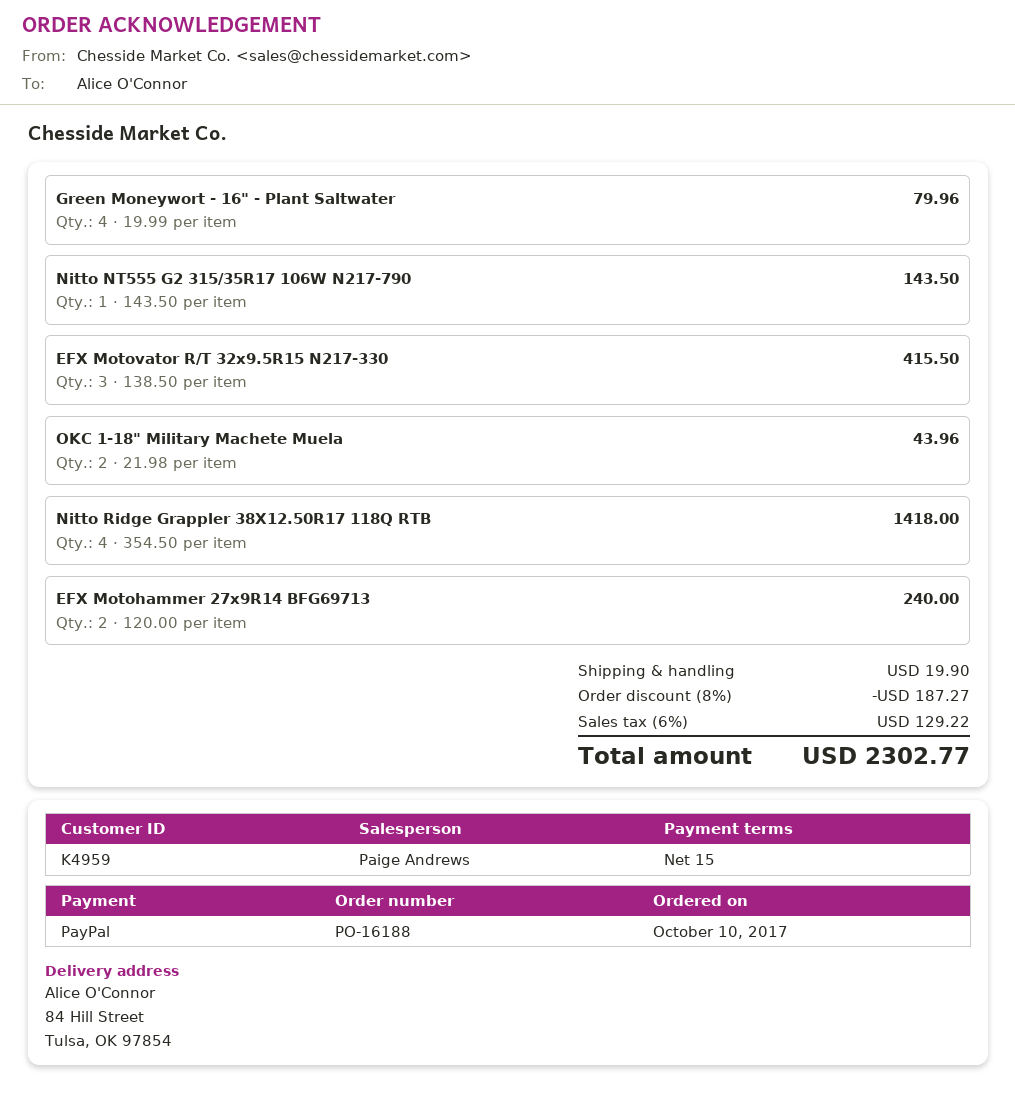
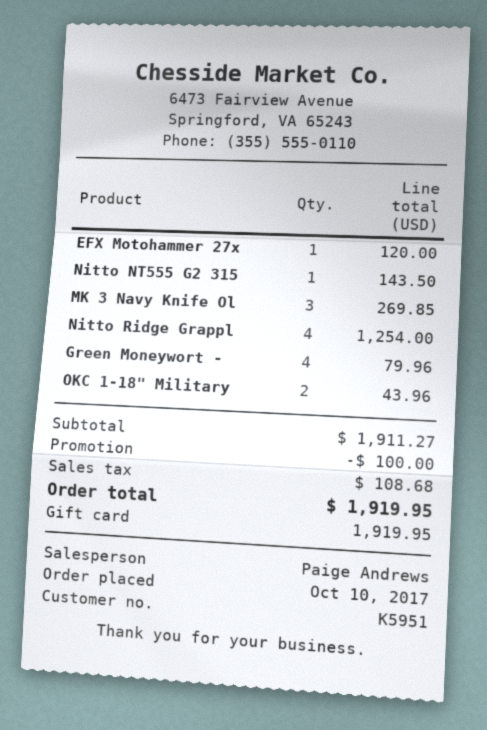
customer number: K4959 -> K5951
payment method: PayPal -> gift card
EFX Motovator R/T 32x9.5R15 N217-330: 3 for 415.50 -> none
Nitto Ridge Grappler 38X12.50R17 118Q RTB: 4 for 1418.00 -> 4 for 1254.00
EFX Motohammer 27x9R14 BFG69713: 2 for 240.00 -> 1 for 120.00
MK 3 Navy Knife Ol: none -> 3 for 269.85
discount: 187.27 -> 100.00
shipping: 19.90 -> none
tax: 129.22 -> 108.68
total: 2302.77 -> 1919.95

